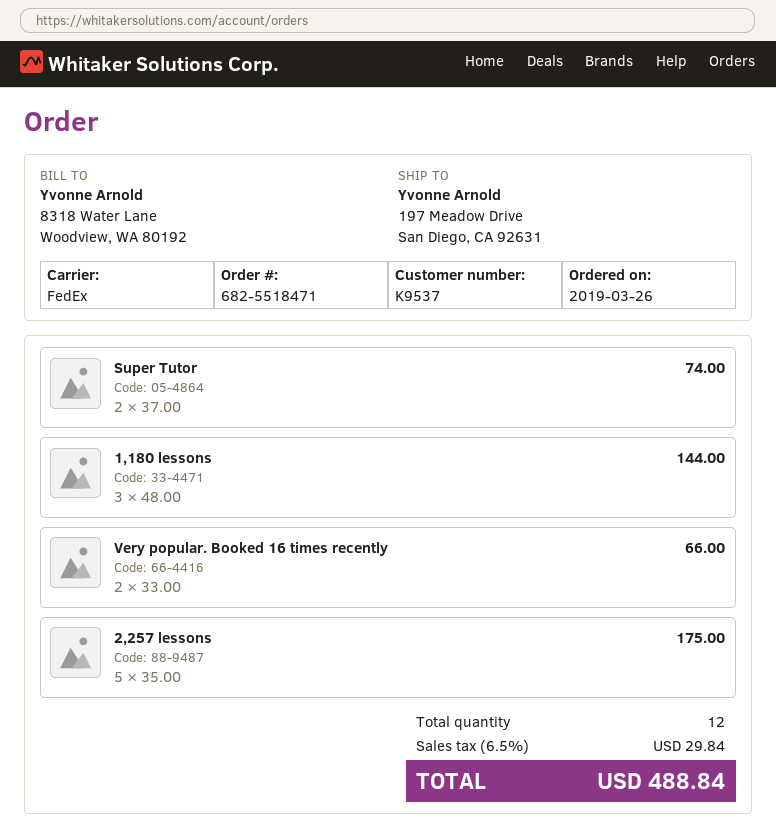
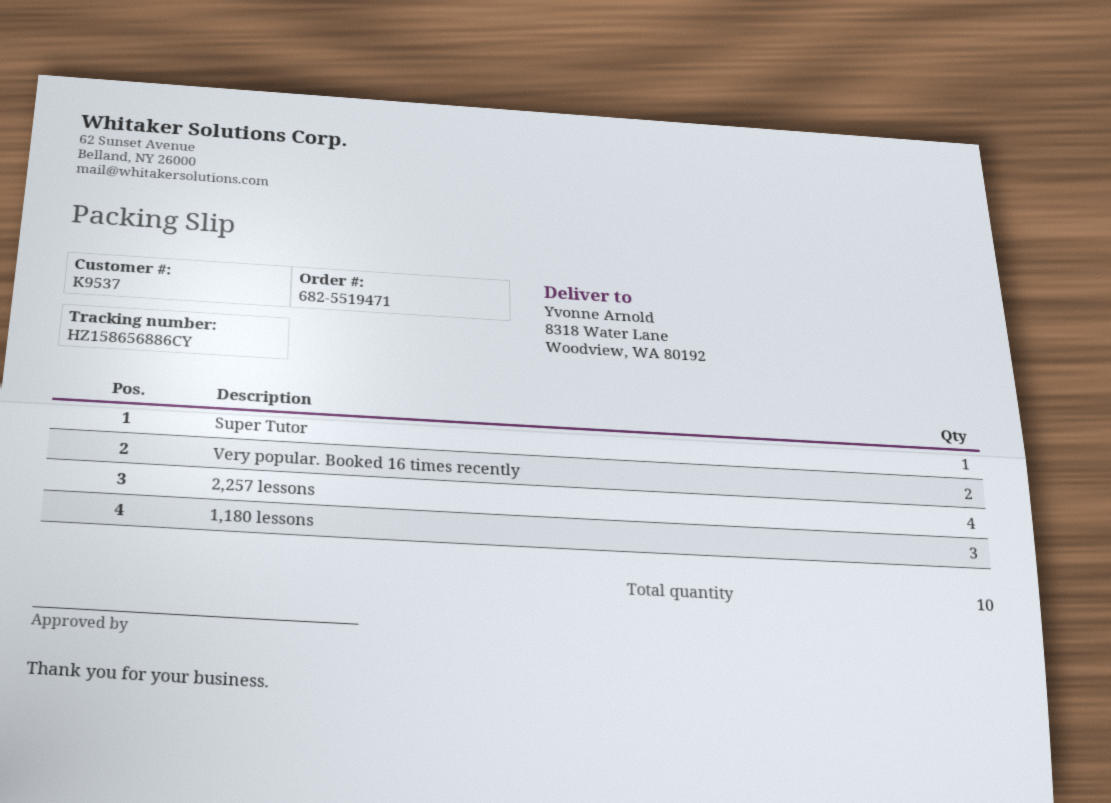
order number: 682-5518471 -> 682-5519471
ship to: 197 Meadow Drive, San Diego, CA 92631 -> 8318 Water Lane, Woodview, WA 80192
Super Tutor: 2 -> 1
2,257 lessons: 5 -> 4
total quantity: 12 -> 10

